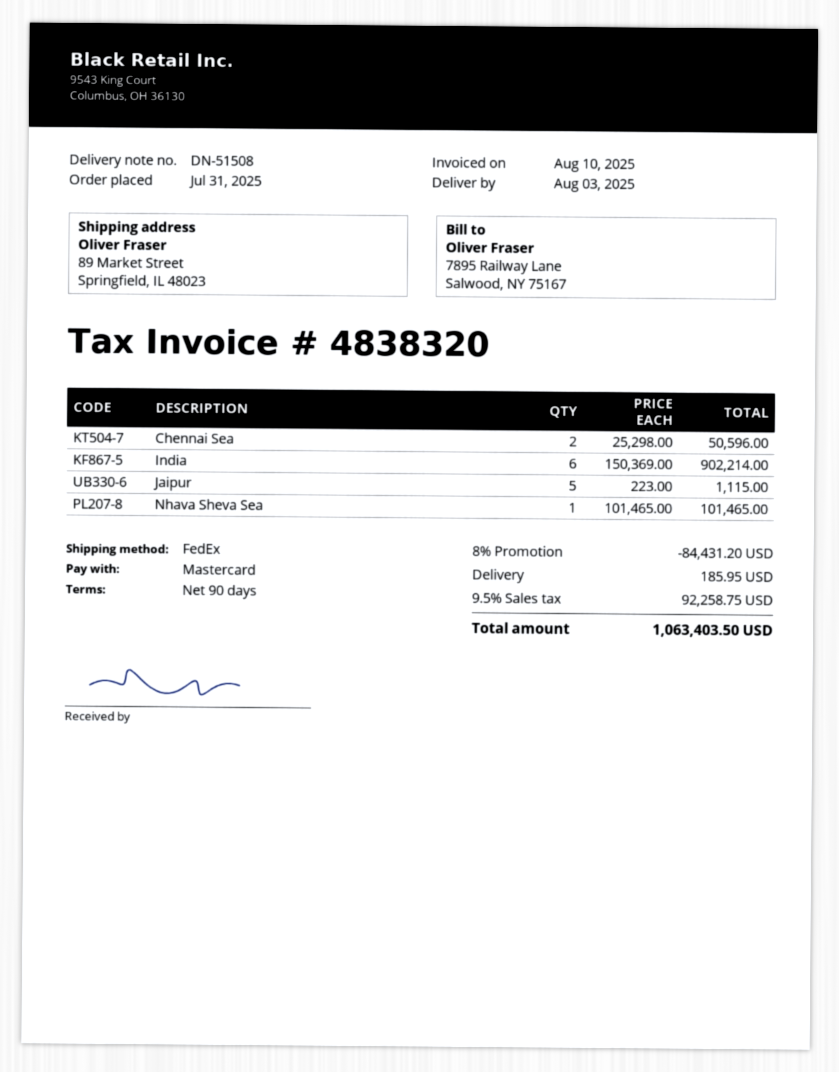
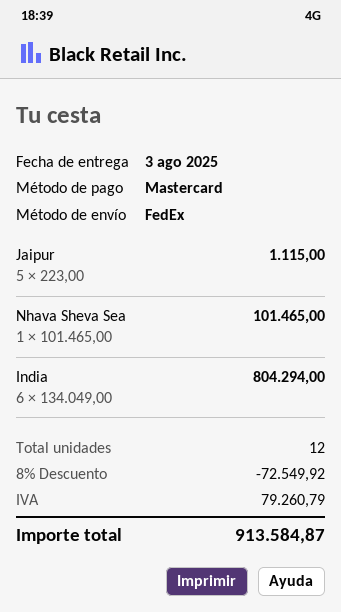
Chennai Sea: 2 x 25298.00 = 50596.00 -> none
India: 6 x 150369.00 = 902214.00 -> 6 x 134049.00 = 804294.00
discount: 8% = 84431.20 -> 8% = 72549.92
shipping: 185.95 -> none
tax: 92258.75 -> 79260.79
total: 1063403.50 -> 913584.87

